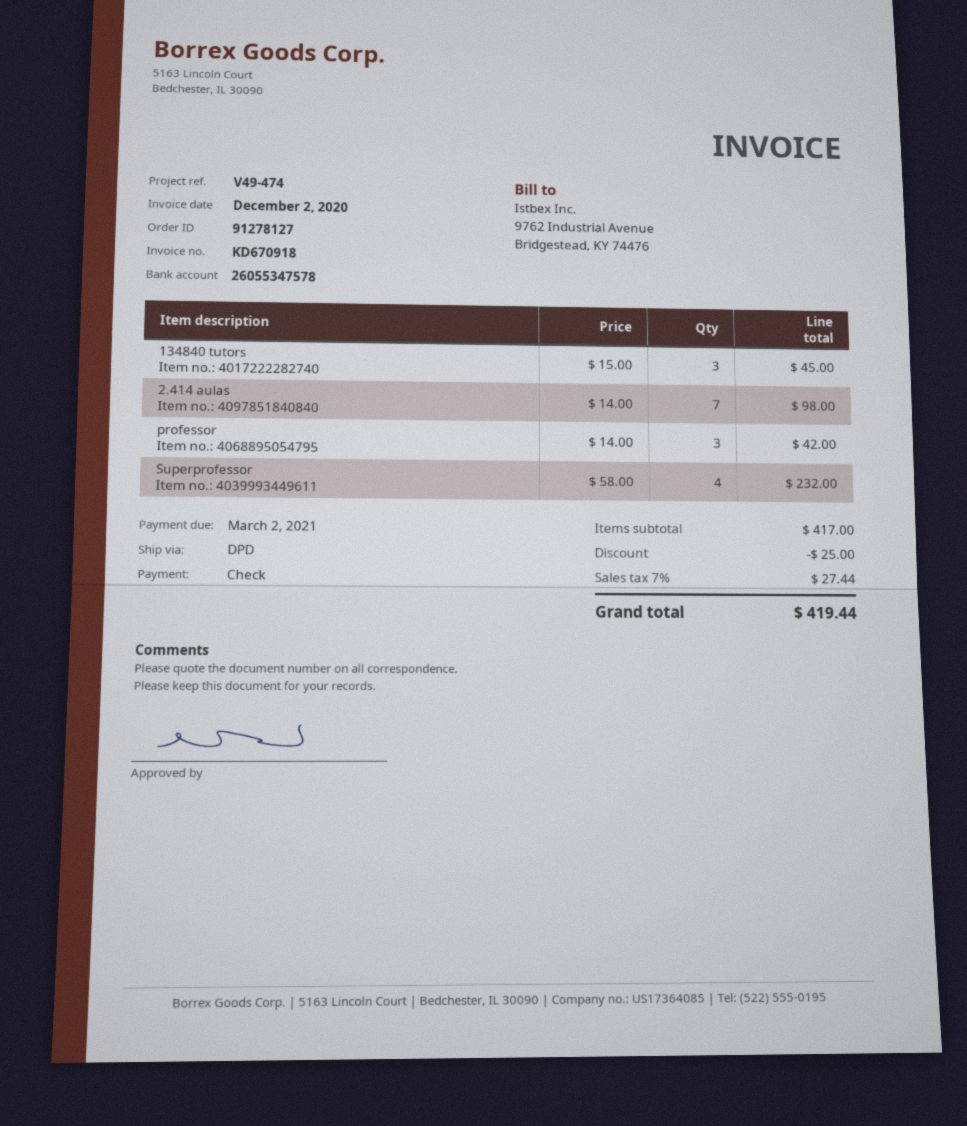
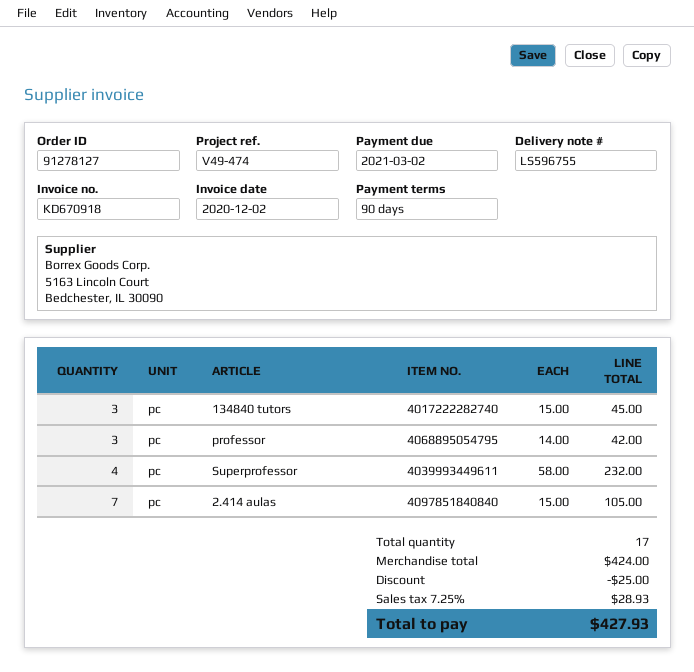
2.414 aulas: 7 x 14.00 = 98.00 -> 7 x 15.00 = 105.00
subtotal: 417.00 -> 424.00
tax: 7% = 27.44 -> 7.25% = 28.93
total: 419.44 -> 427.93

